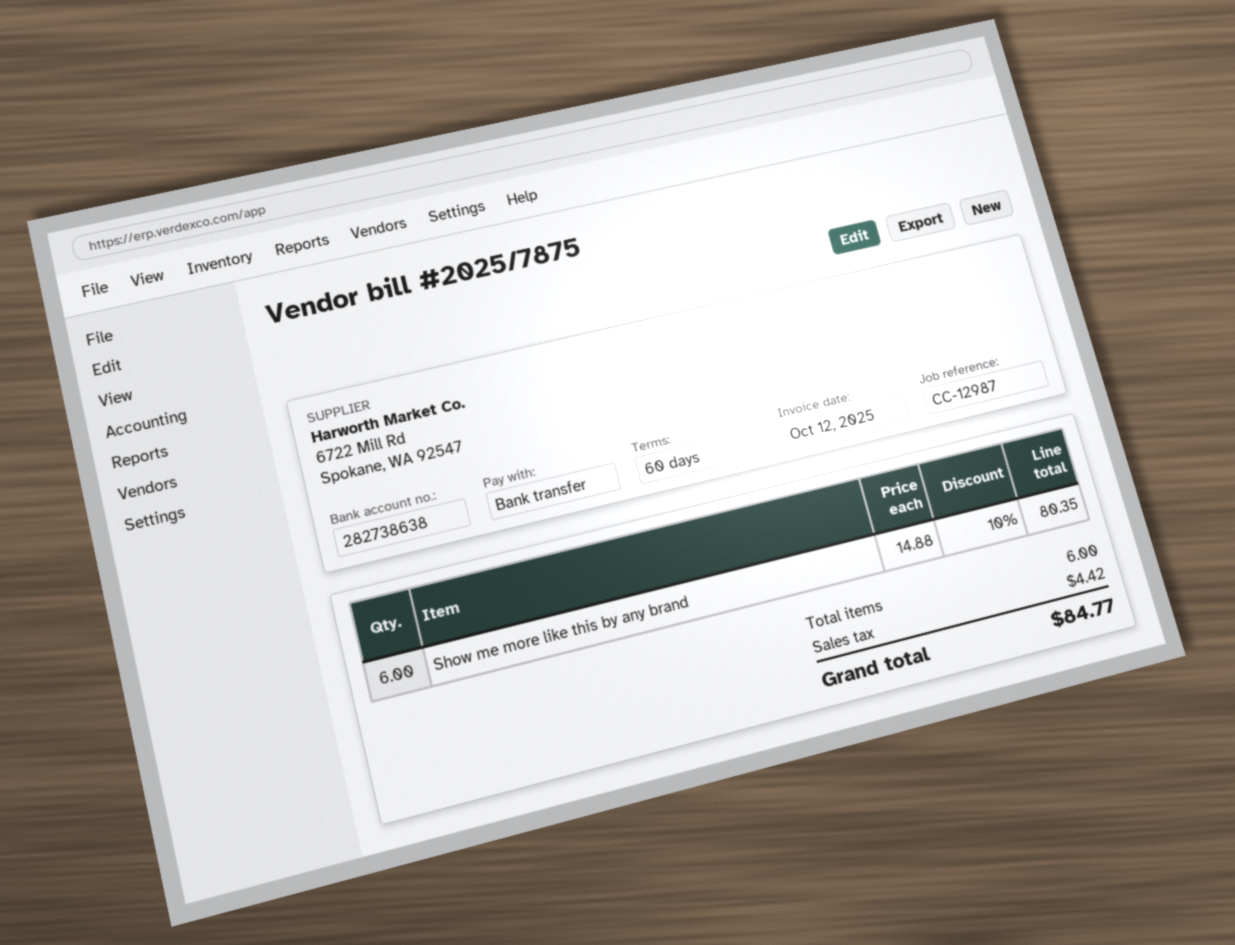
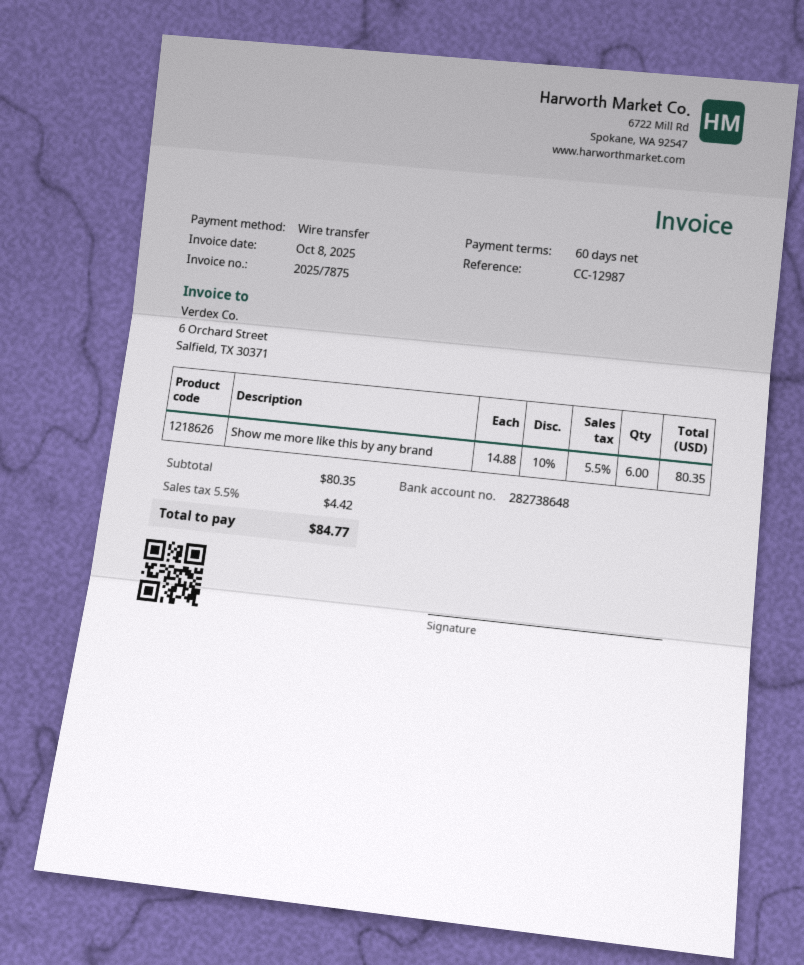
invoice date: 2025-10-12 -> 2025-10-08
bank account: 282738638 -> 282738648

